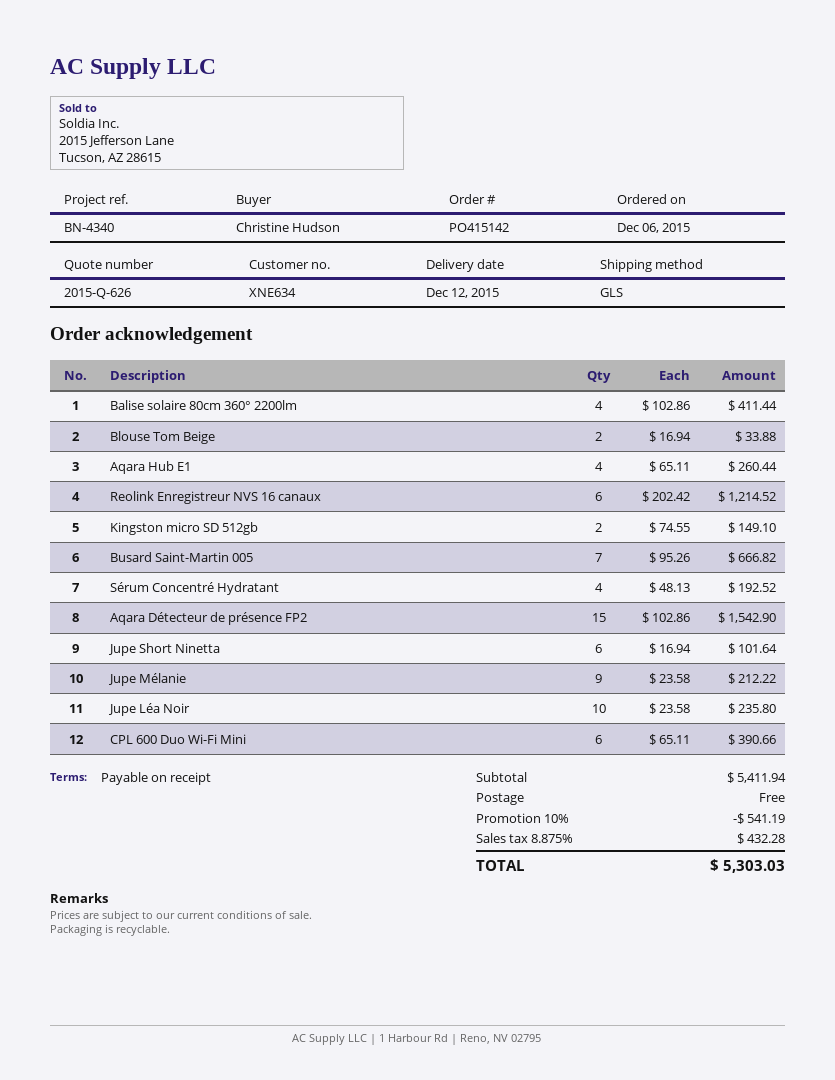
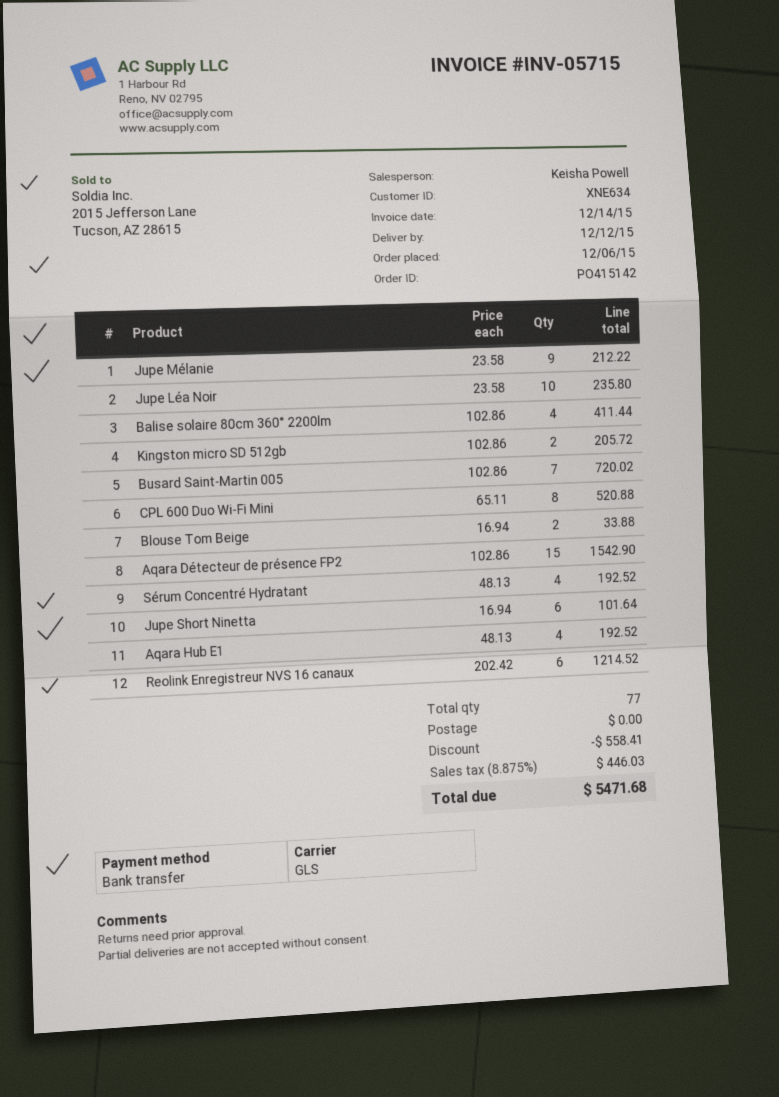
Aqara Hub E1: 4 x 65.11 = 260.44 -> 4 x 48.13 = 192.52
Kingston micro SD 512gb: 2 x 74.55 = 149.10 -> 2 x 102.86 = 205.72
Busard Saint-Martin 005: 7 x 95.26 = 666.82 -> 7 x 102.86 = 720.02
CPL 600 Duo Wi-Fi Mini: 6 x 65.11 = 390.66 -> 8 x 65.11 = 520.88
discount: 541.19 -> 558.41
tax: 8.875% = 432.28 -> 8.875% = 446.03
total: 5303.03 -> 5471.68

